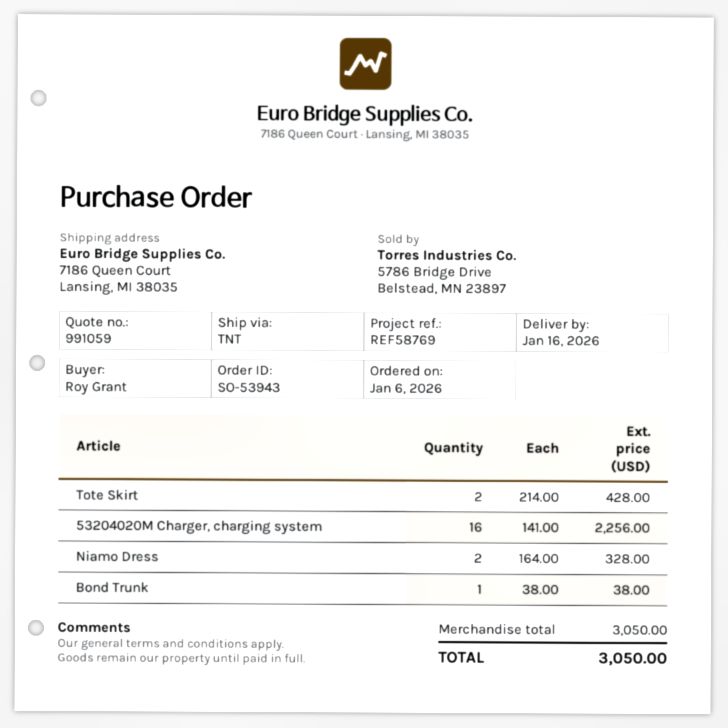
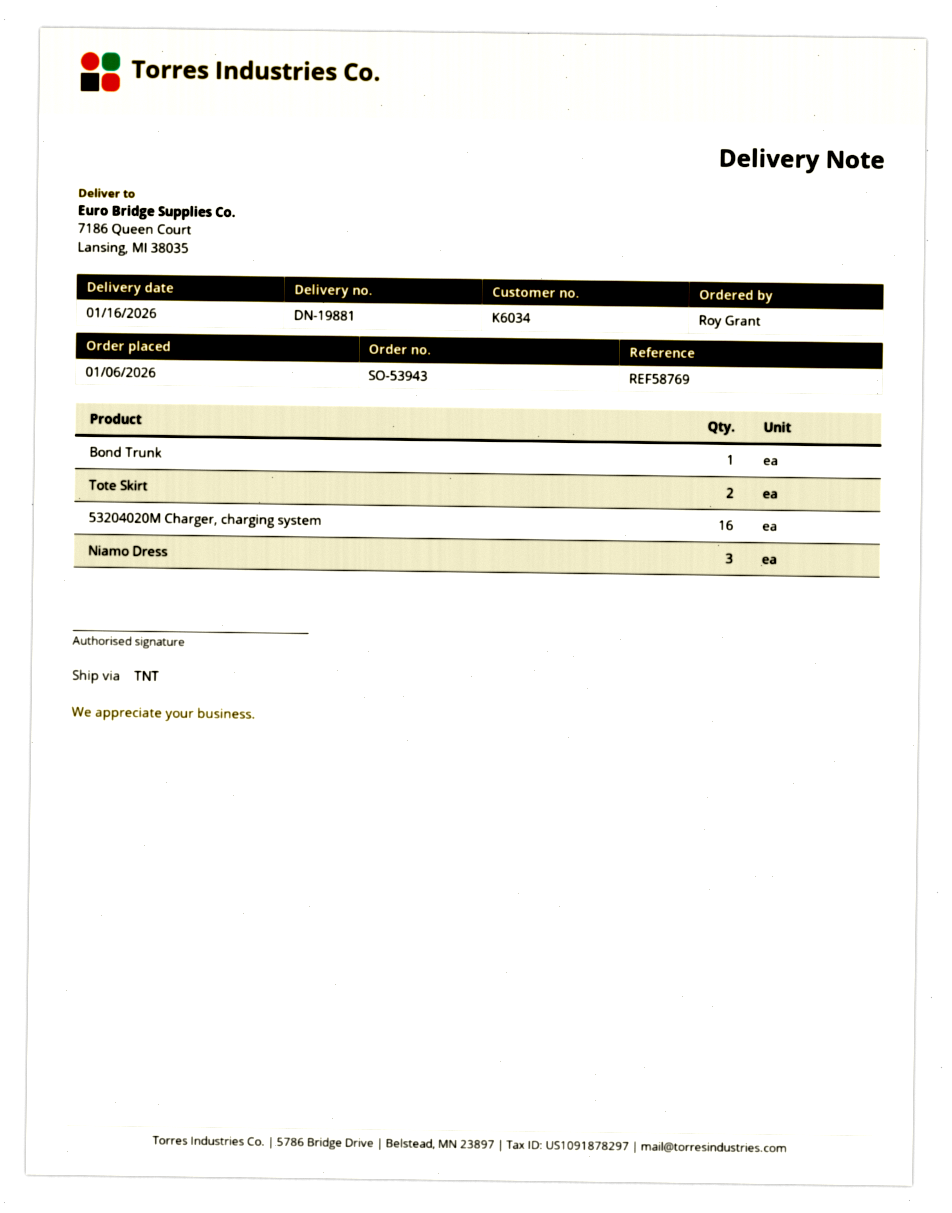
Niamo Dress: 2 -> 3

